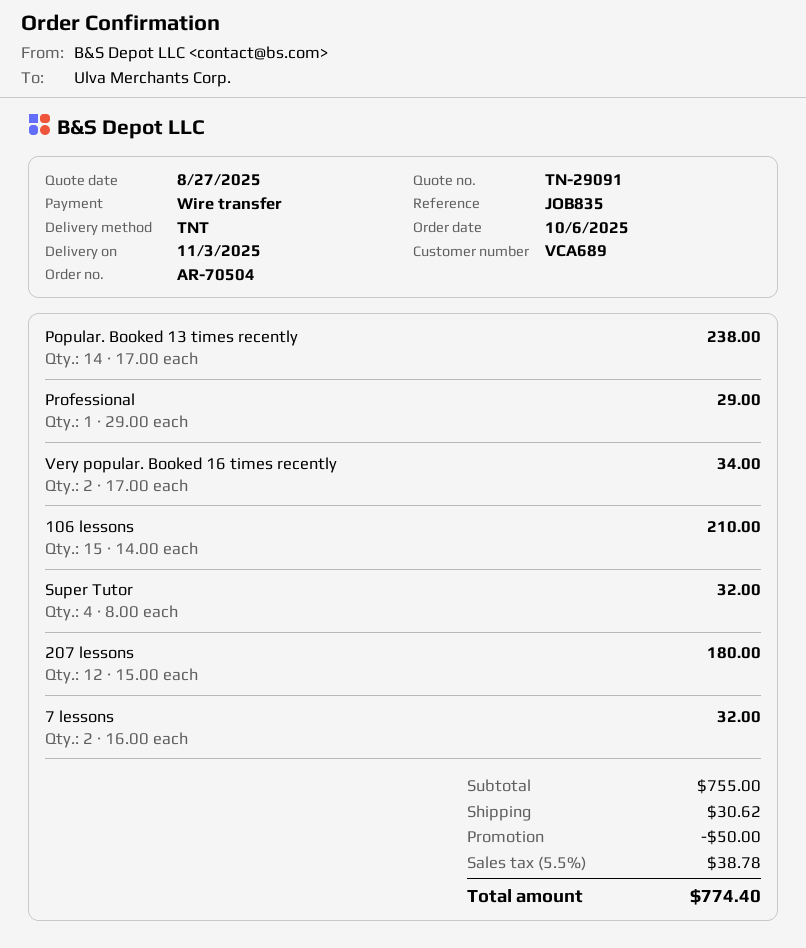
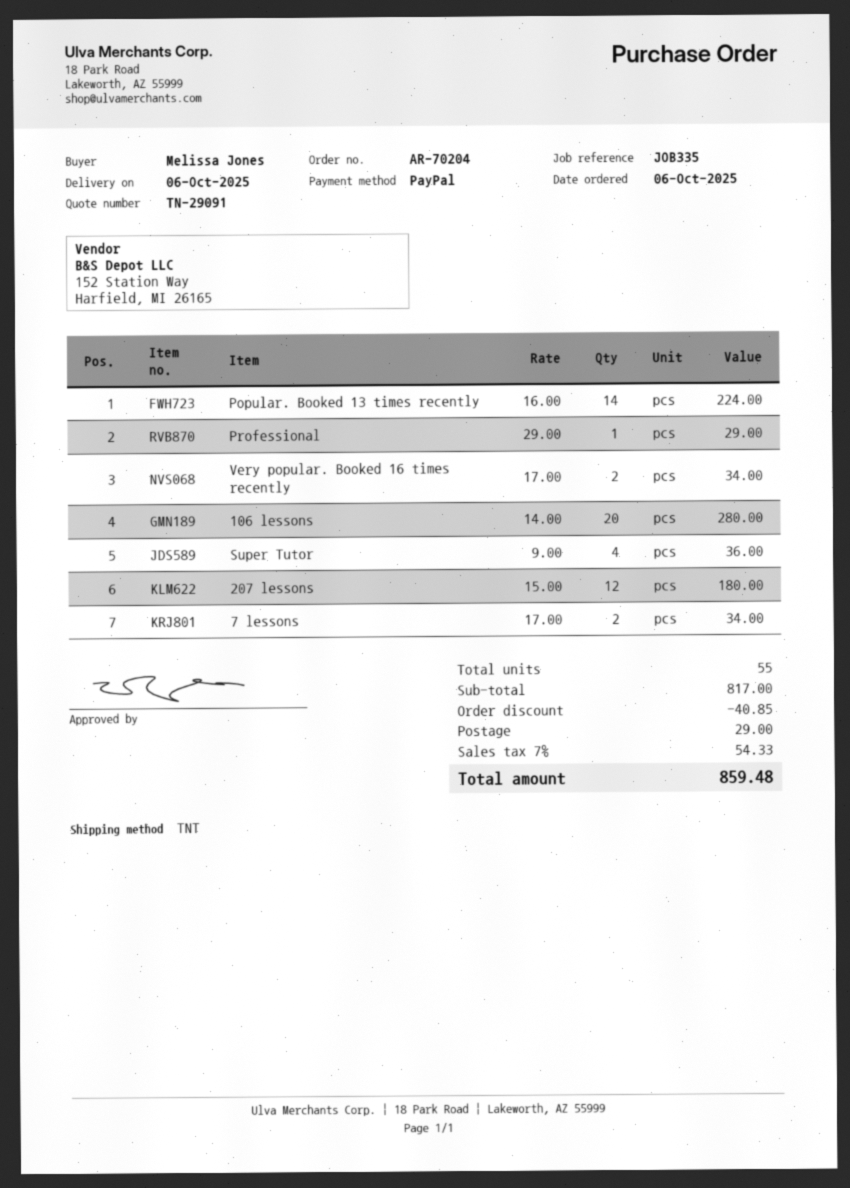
order number: AR-70504 -> AR-70204
delivery date: 2025-11-03 -> 2025-10-06
reference: JOB835 -> JOB335
payment method: bank transfer -> PayPal
Popular. Booked 13 times recently: 14 x 17.00 = 238.00 -> 14 x 16.00 = 224.00
106 lessons: 15 x 14.00 = 210.00 -> 20 x 14.00 = 280.00
Super Tutor: 4 x 8.00 = 32.00 -> 4 x 9.00 = 36.00
7 lessons: 2 x 16.00 = 32.00 -> 2 x 17.00 = 34.00
subtotal: 755.00 -> 817.00
discount: 50.00 -> 40.85
shipping: 30.62 -> 29.00
tax: 5.5% = 38.78 -> 7% = 54.33
total: 774.40 -> 859.48

